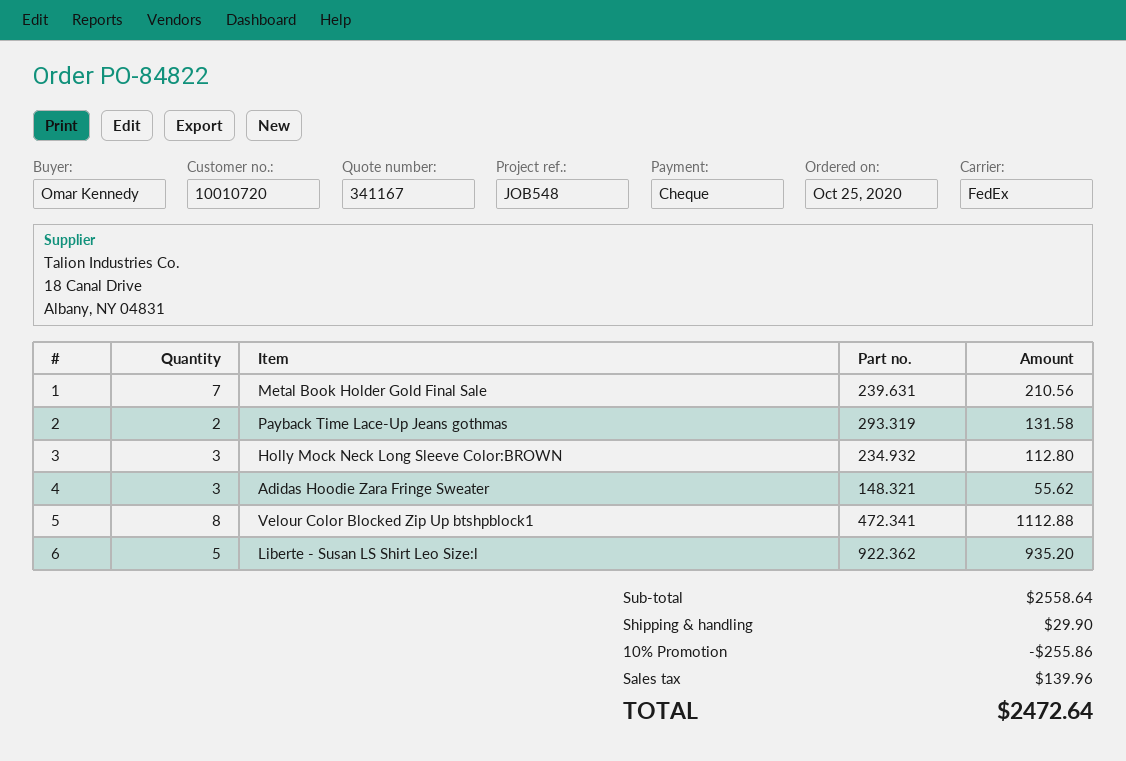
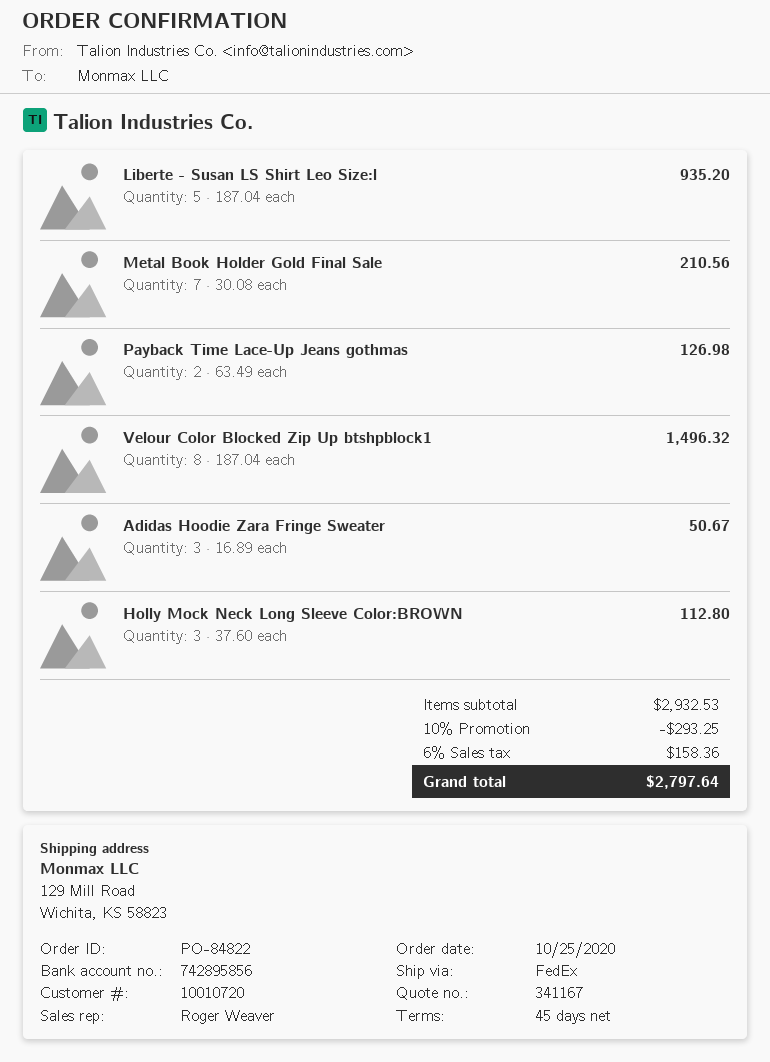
Payback Time Lace-Up Jeans gothmas: 2 for 131.58 -> 2 for 126.98
Adidas Hoodie Zara Fringe Sweater: 3 for 55.62 -> 3 for 50.67
Velour Color Blocked Zip Up btshpblock1: 8 for 1112.88 -> 8 for 1496.32
subtotal: 2558.64 -> 2932.53
discount: 10% = 255.86 -> 10% = 293.25
shipping: 29.90 -> none
tax: 139.96 -> 158.36
total: 2472.64 -> 2797.64

